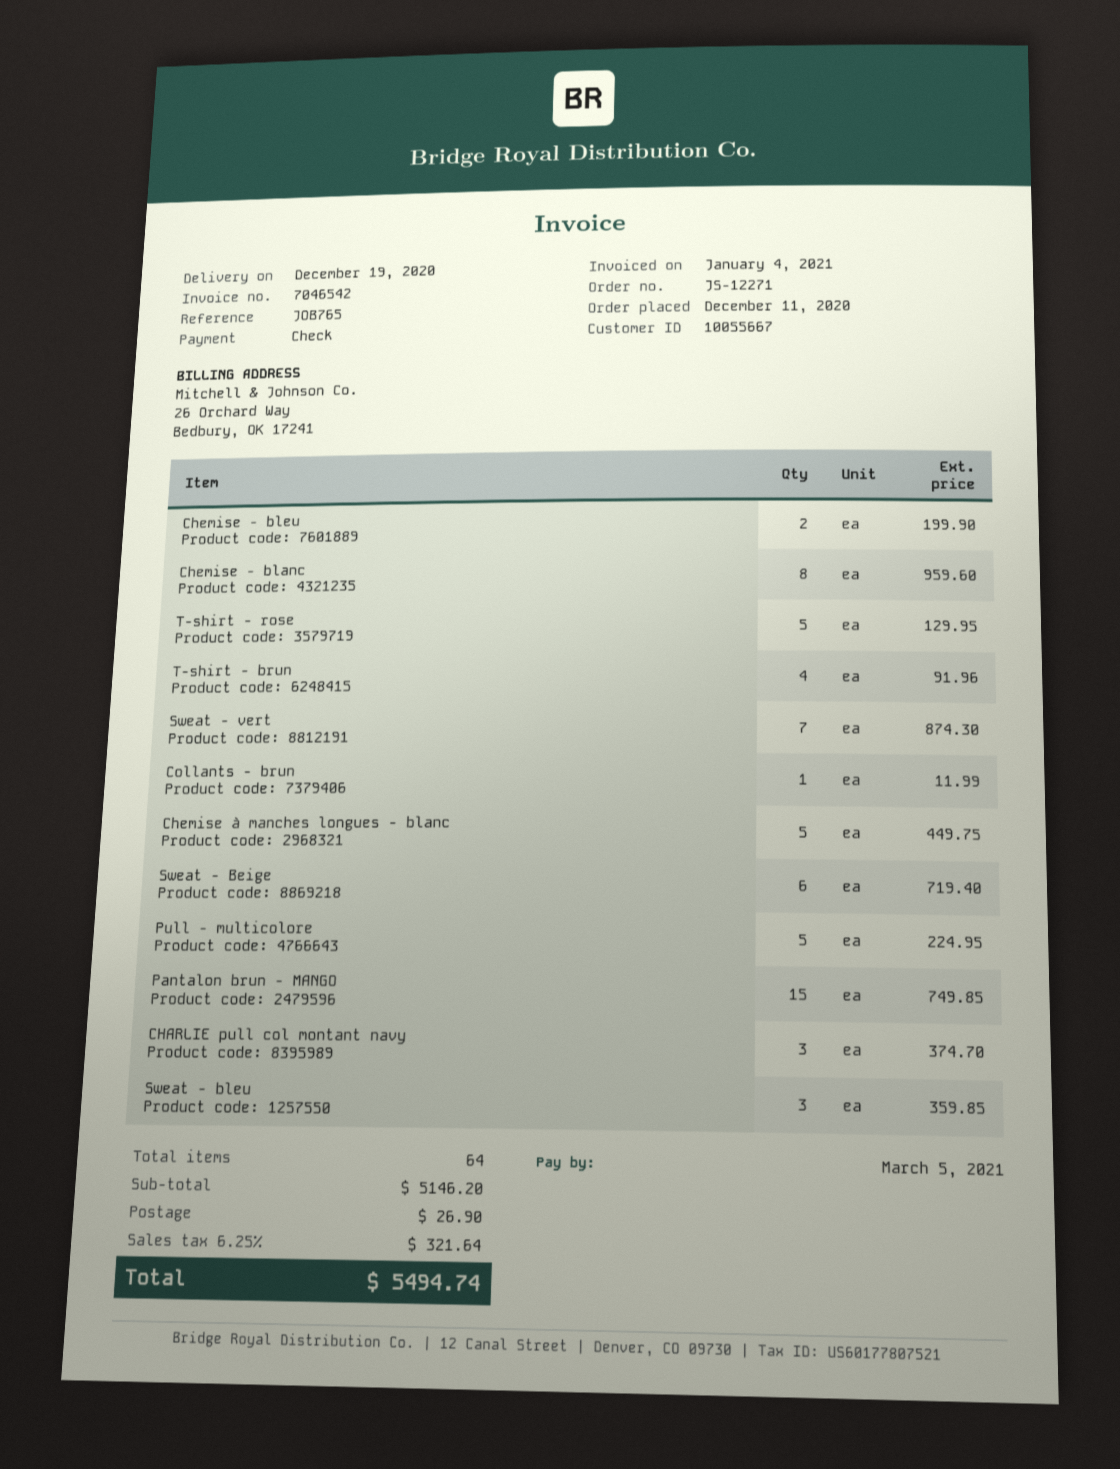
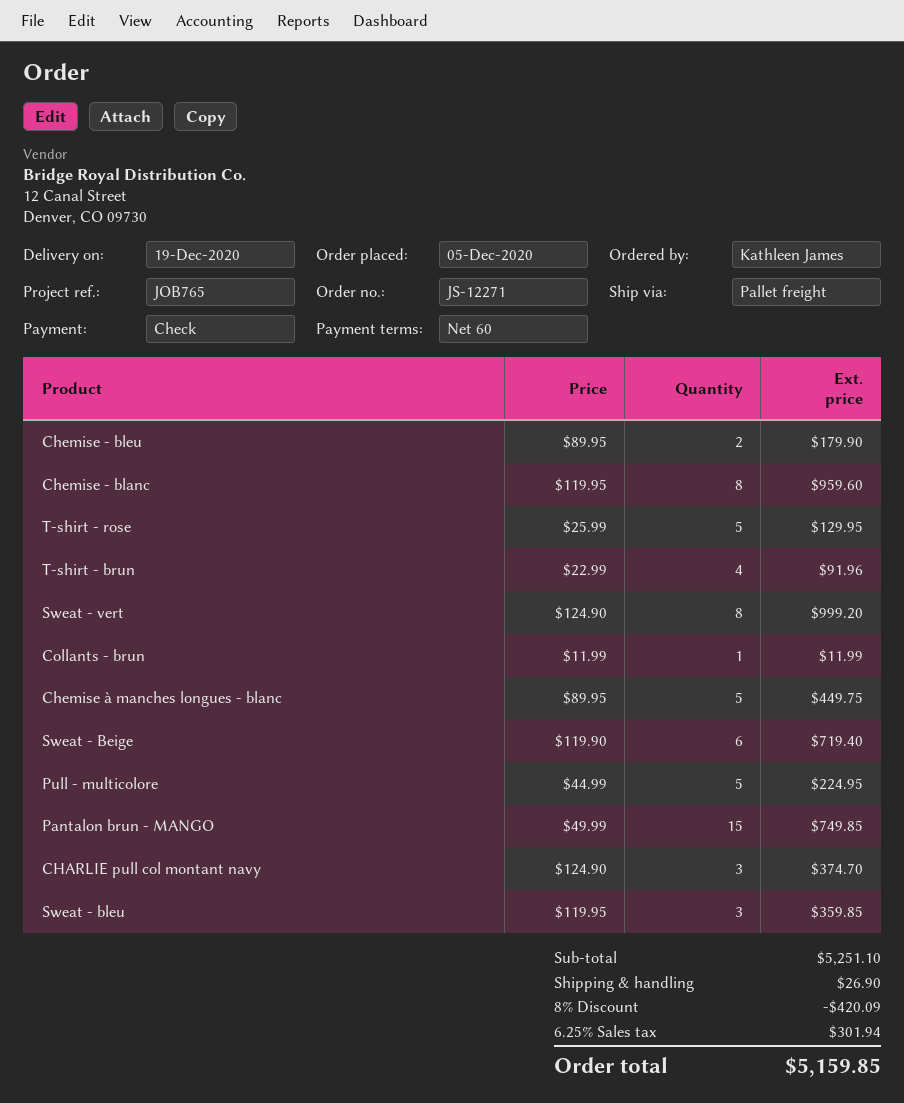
order date: 2020-12-11 -> 2020-12-05
Chemise - bleu: 2 for 199.90 -> 2 for 179.90
Sweat - vert: 7 for 874.30 -> 8 for 999.20
subtotal: 5146.20 -> 5251.10
discount: none -> 8% = 420.09
tax: 6.25% = 321.64 -> 6.25% = 301.94
total: 5494.74 -> 5159.85

